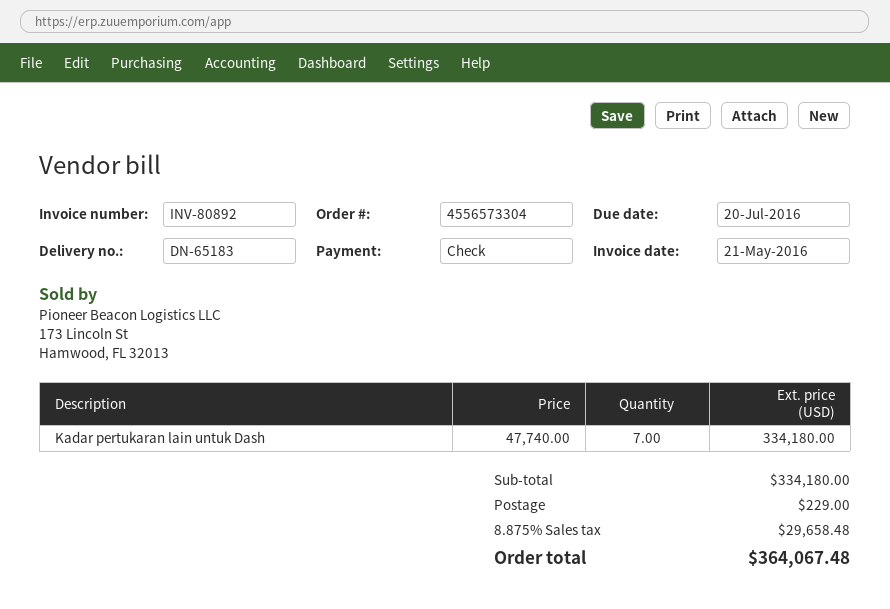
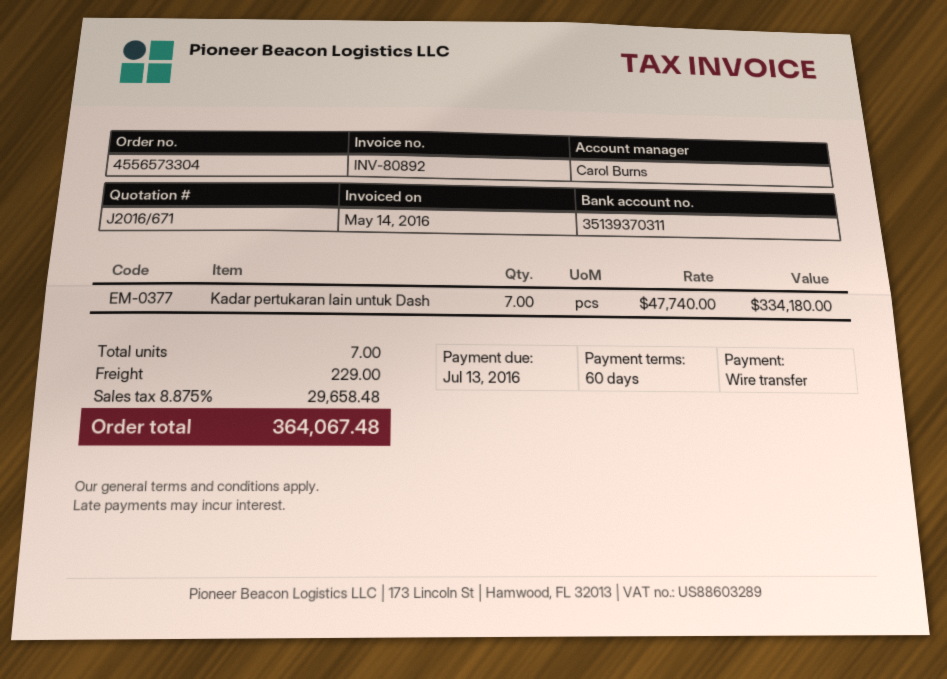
invoice date: 2016-05-21 -> 2016-05-14
due date: 2016-07-20 -> 2016-07-13
payment method: cheque -> bank transfer

